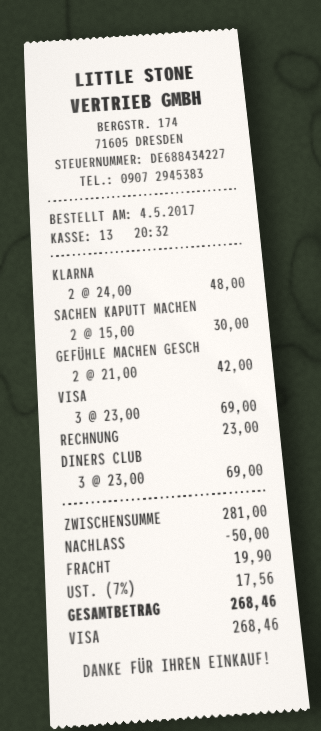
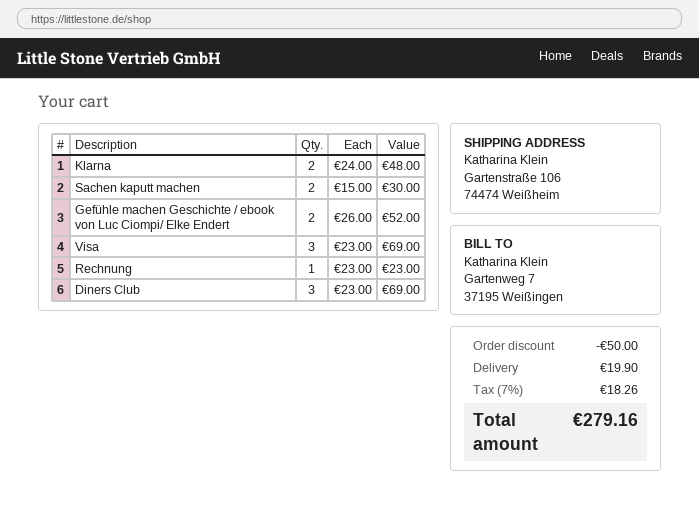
GEFÜHLE MACHEN GESCH: 2 x 21.00 = 42.00 -> 2 x 26.00 = 52.00
tax: 7% = 17.56 -> 7% = 18.26
total: 268.46 -> 279.16

